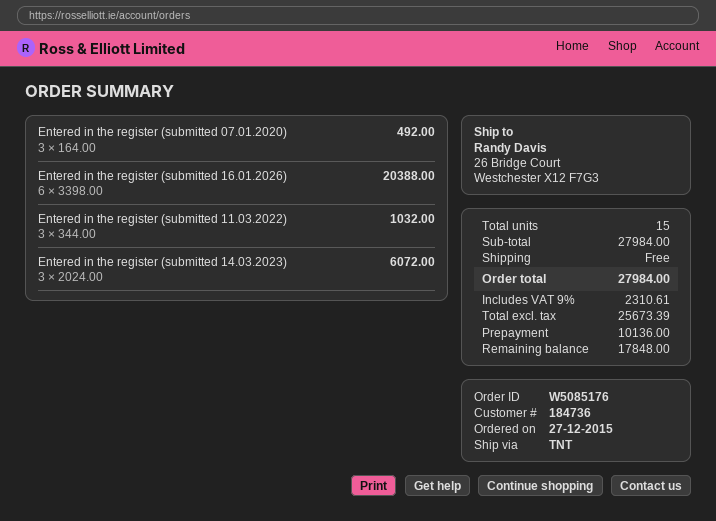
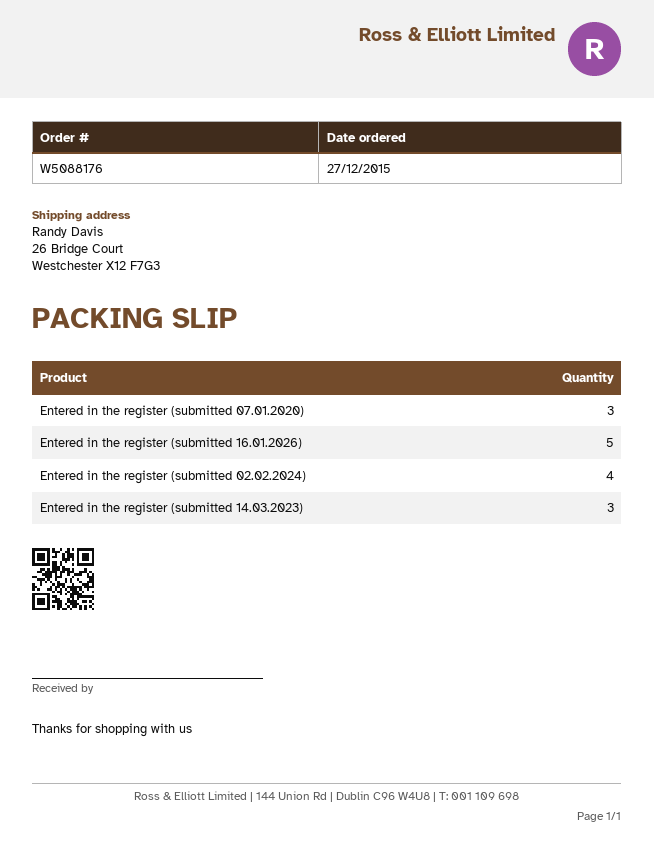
order number: W5085176 -> W5088176
Entered in the register (submitted 16.01.2026): 6 -> 5
Entered in the register (submitted 11.03.2022): 3 -> none
Entered in the register (submitted 02.02.2024): none -> 4

